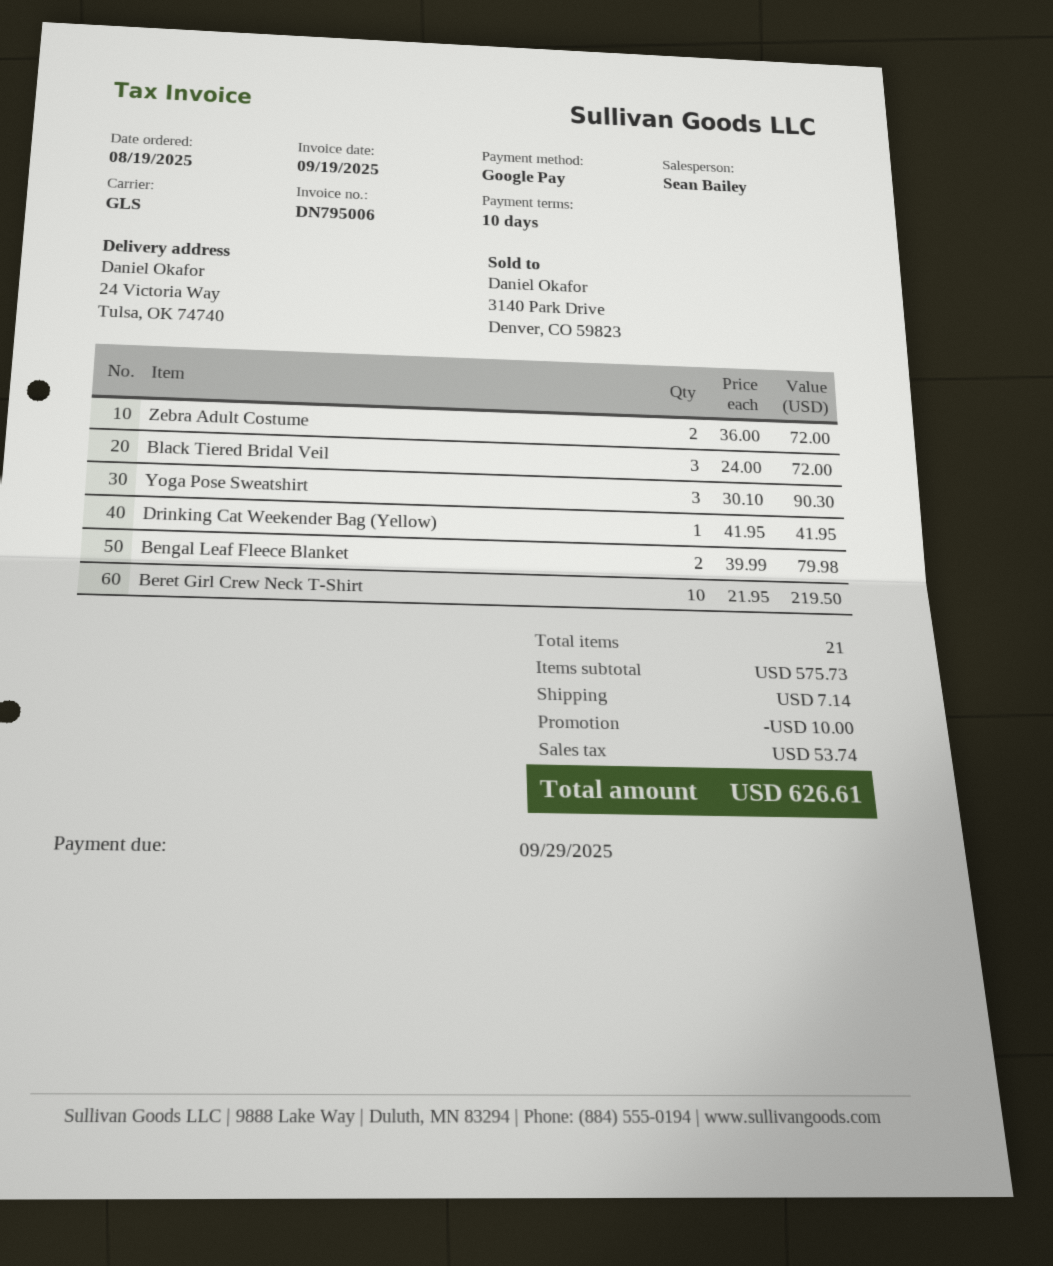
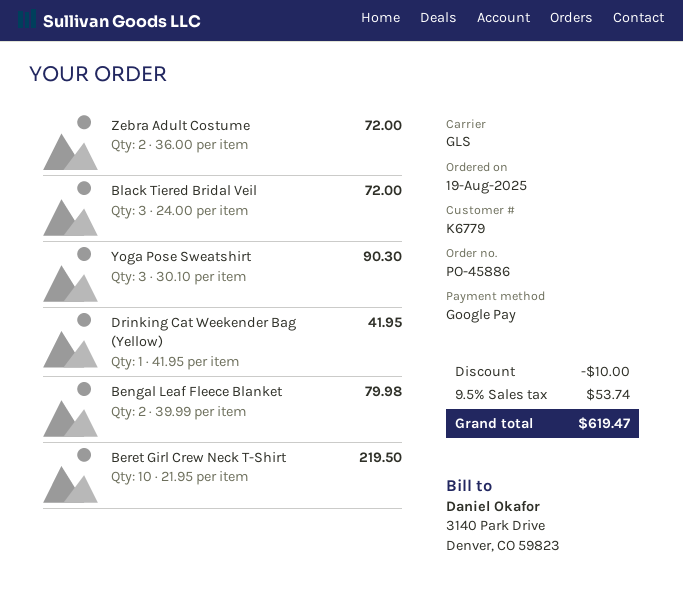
shipping: 7.14 -> none
total: 626.61 -> 619.47

